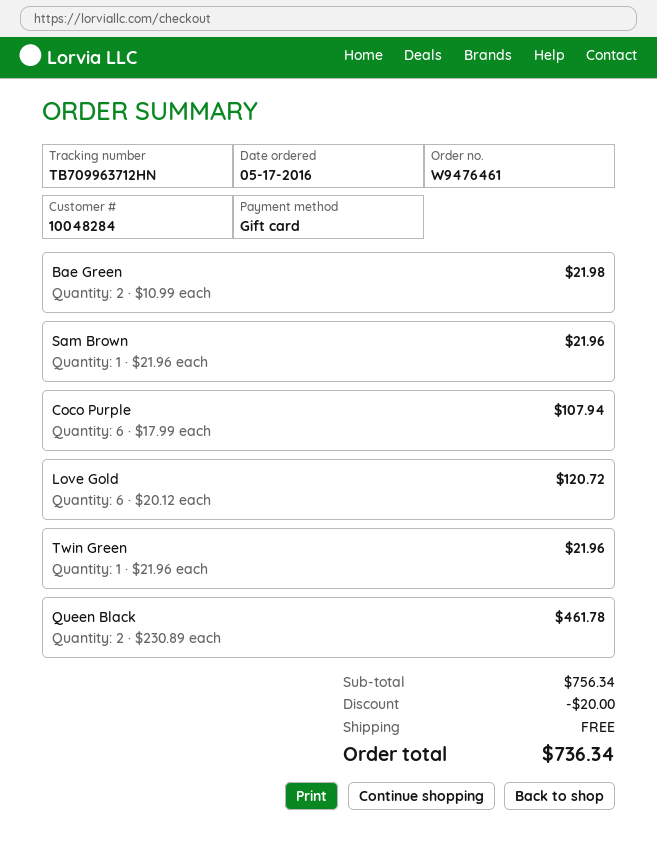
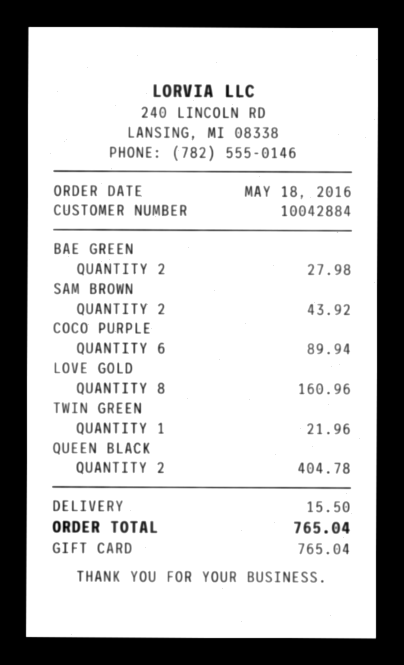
order date: 2016-05-17 -> 2016-05-18
customer number: 10048284 -> 10042884
Bae Green: 2 for 21.98 -> 2 for 27.98
Sam Brown: 1 for 21.96 -> 2 for 43.92
Coco Purple: 6 for 107.94 -> 6 for 89.94
Love Gold: 6 for 120.72 -> 8 for 160.96
Queen Black: 2 for 461.78 -> 2 for 404.78
discount: 20.00 -> none
shipping: 0.00 -> 15.50
total: 736.34 -> 765.04

